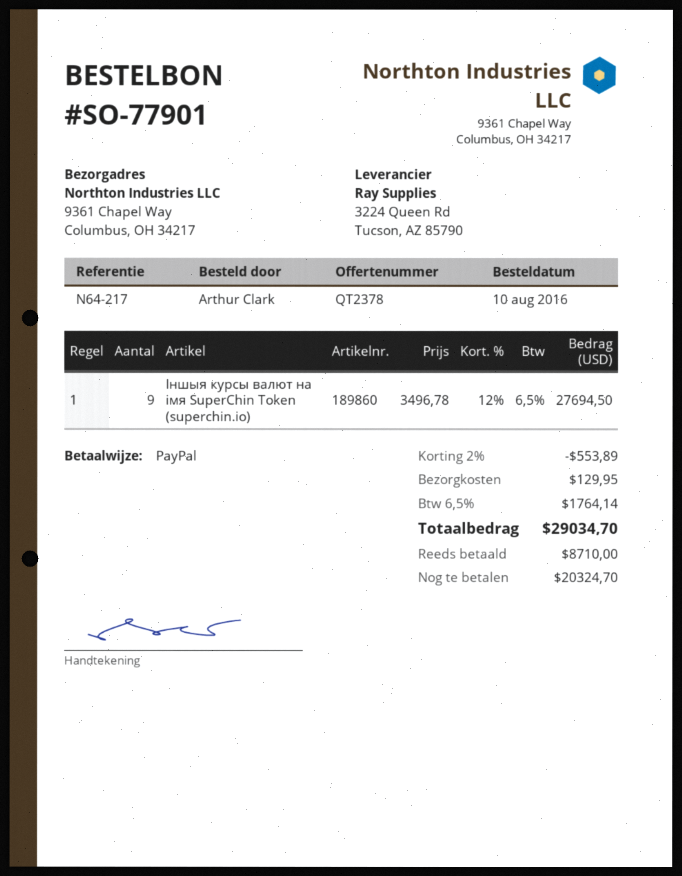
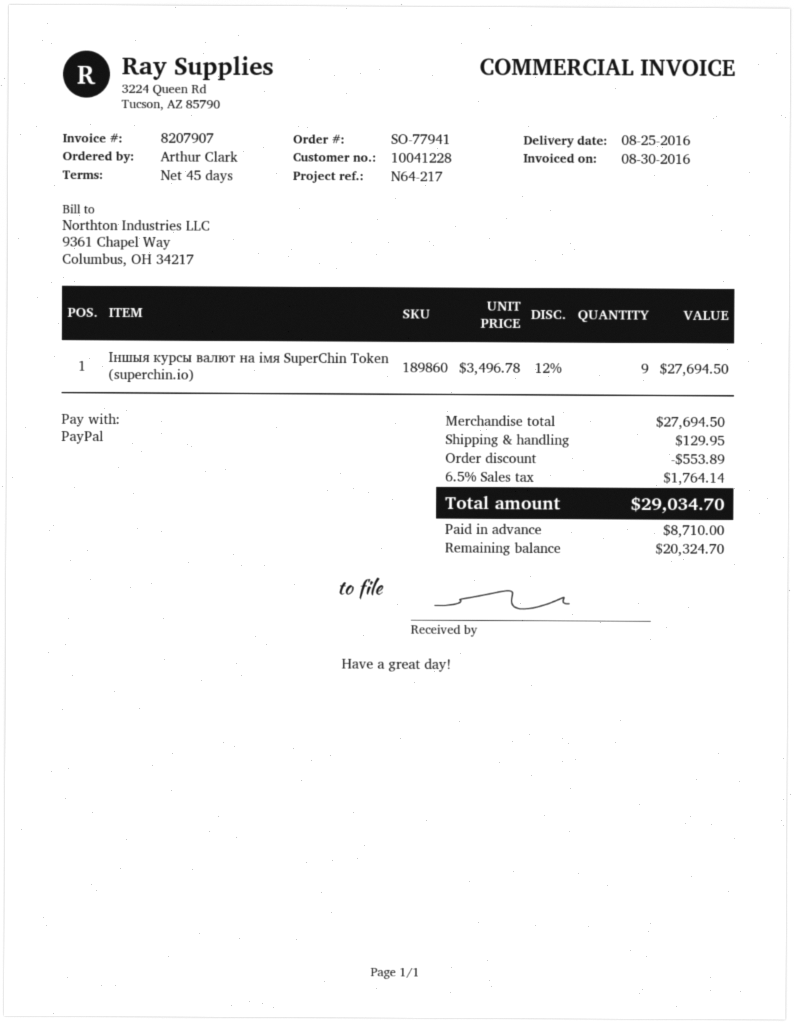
order number: SO-77901 -> SO-77941

